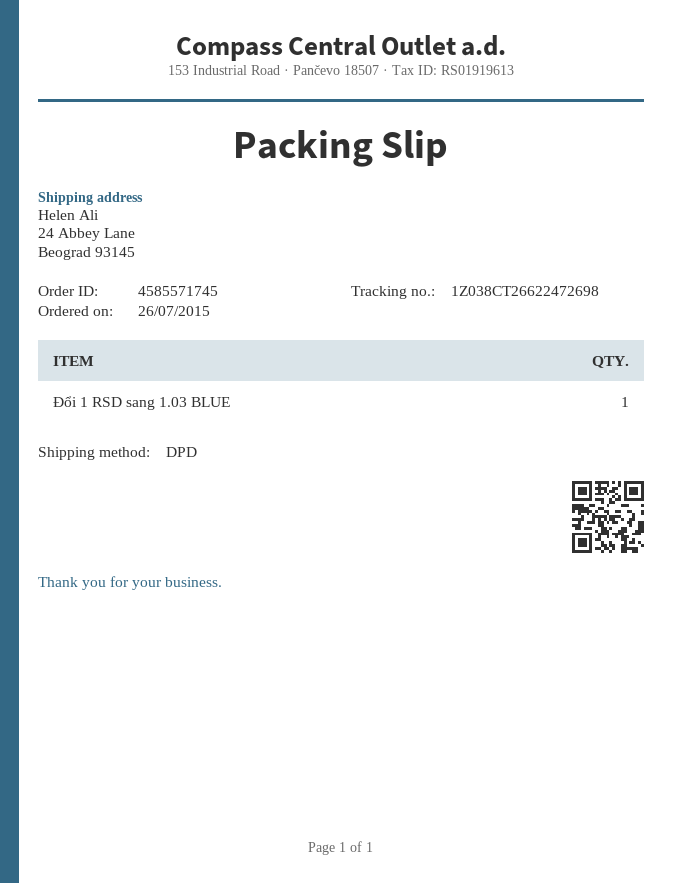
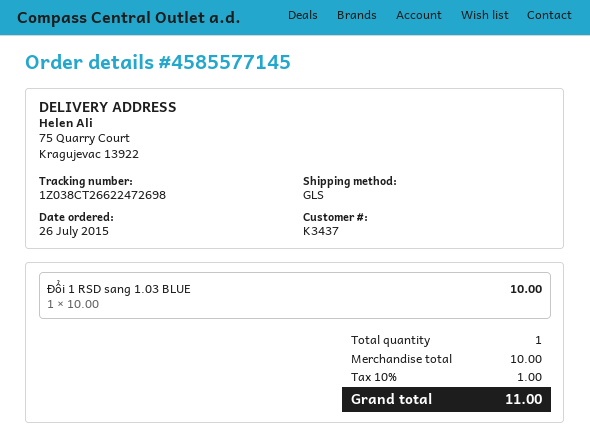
order number: 4585571745 -> 4585577145
shipping method: DPD -> GLS
ship to: 24 Abbey Lane, Beograd 93145 -> 75 Quarry Court, Kragujevac 13922

